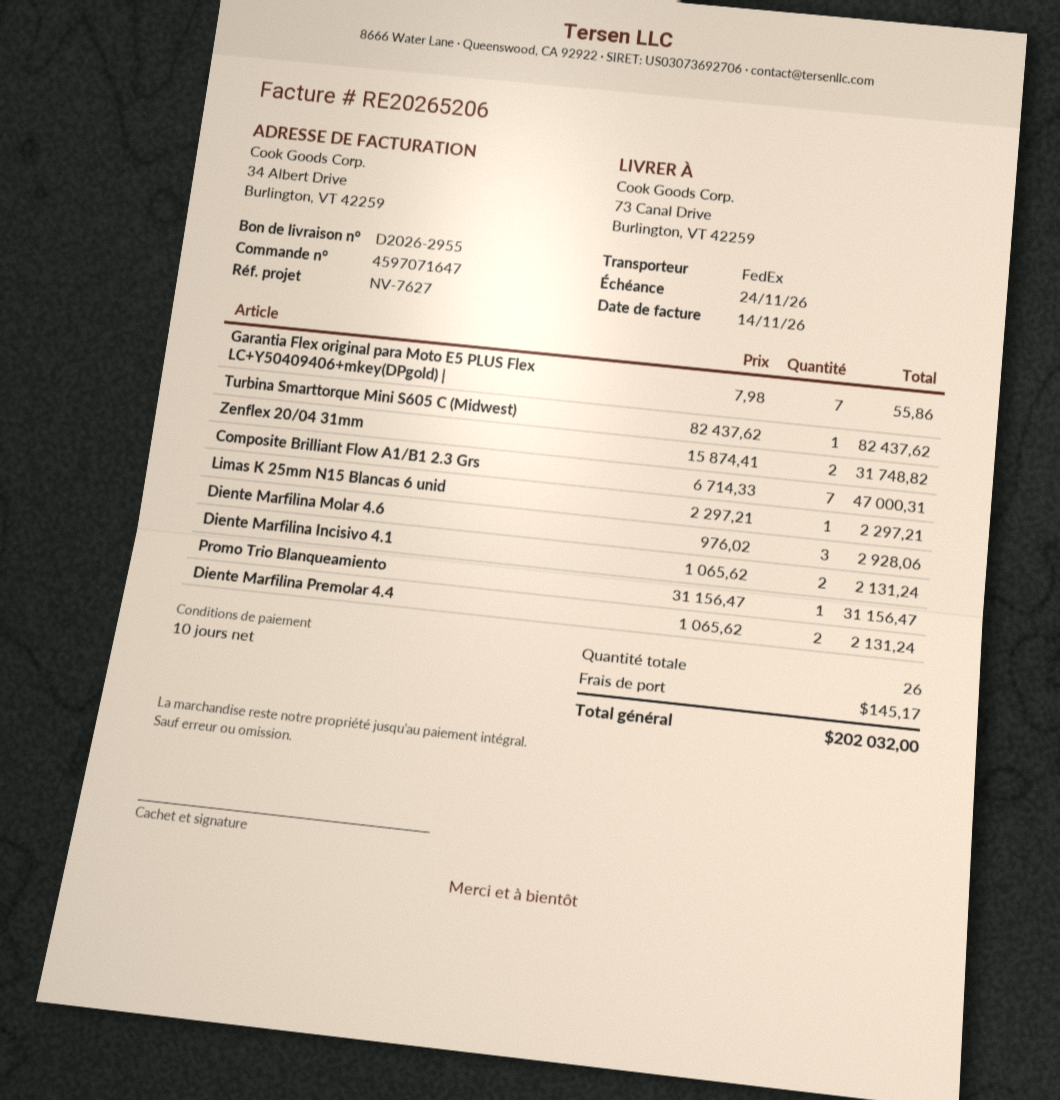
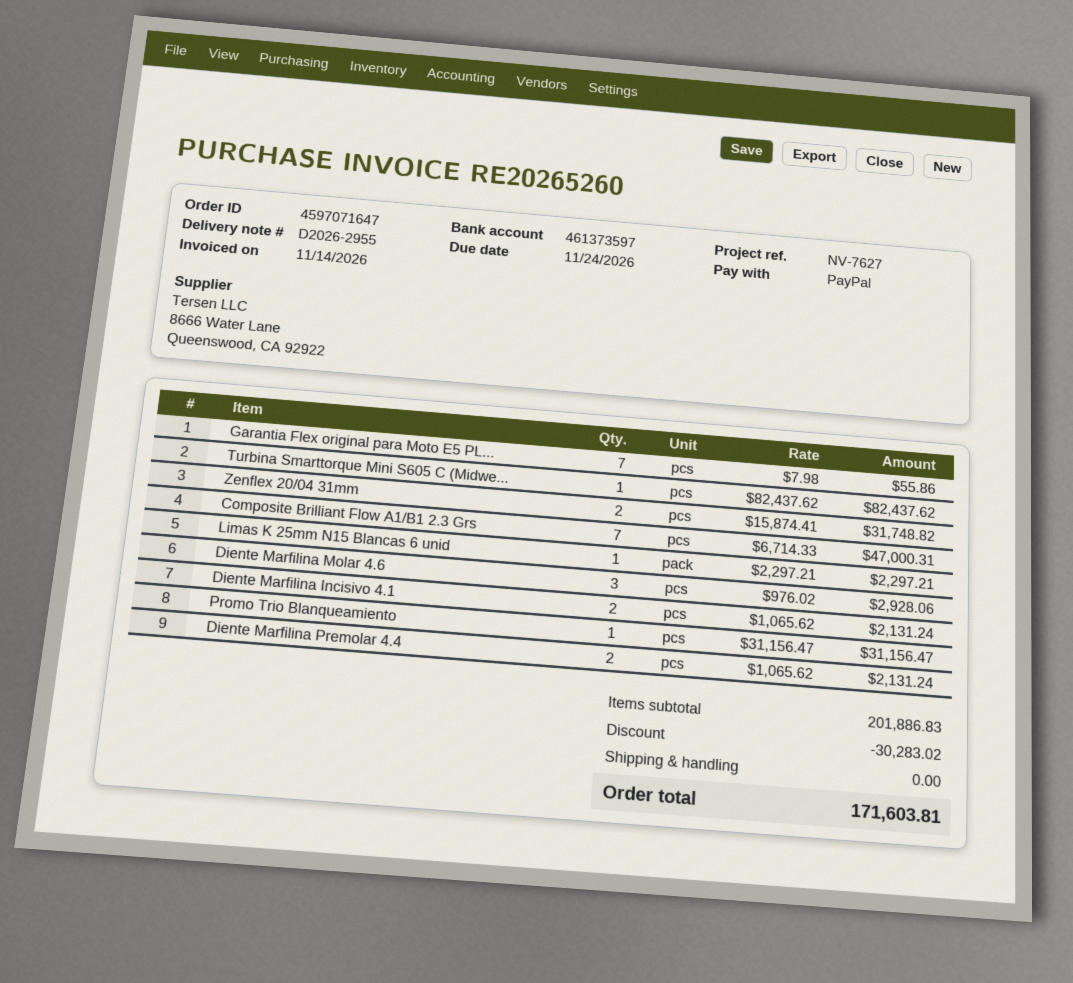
invoice number: RE20265206 -> RE20265260
discount: none -> 30283.02
shipping: 145.17 -> 0.00
total: 202032.00 -> 171603.81

